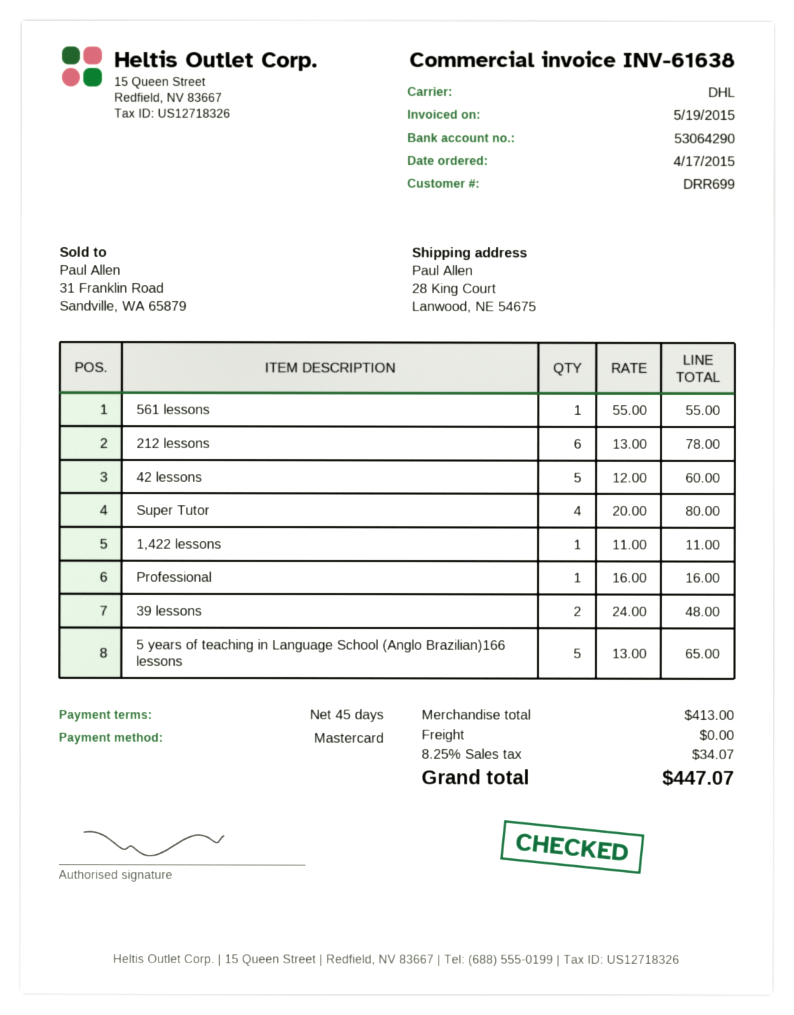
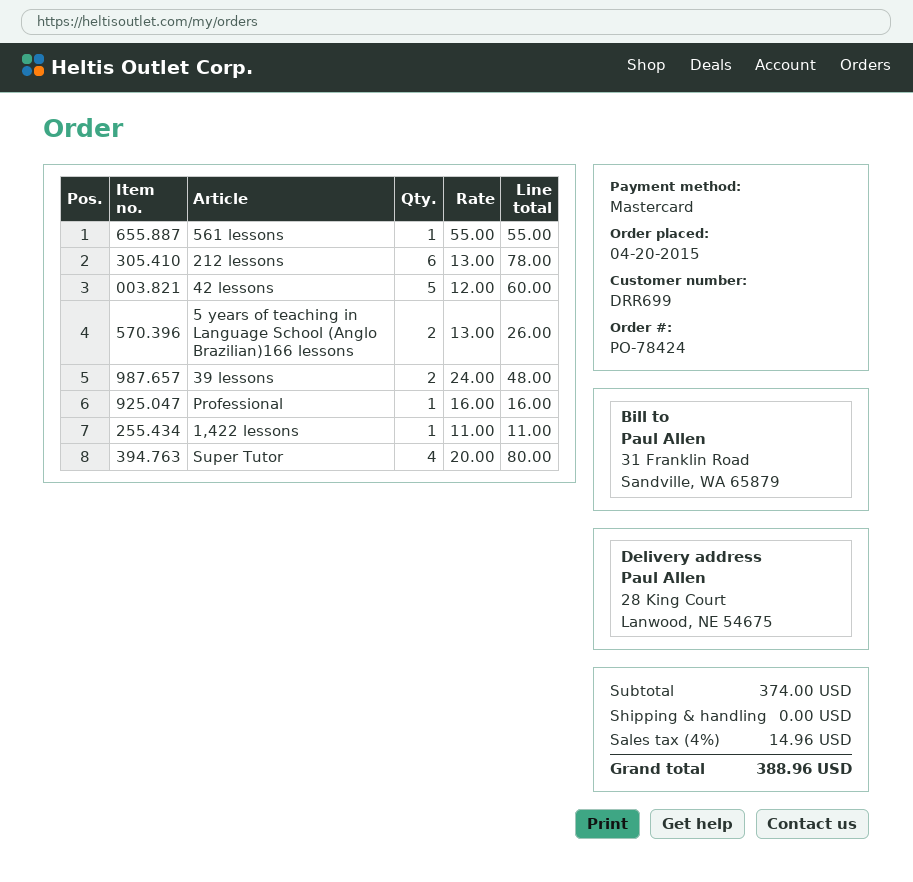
order date: 2015-04-17 -> 2015-04-20
5 years of teaching in Language School (Anglo Brazilian)166 lessons: 5 x 13.00 = 65.00 -> 2 x 13.00 = 26.00
subtotal: 413.00 -> 374.00
tax: 8.25% = 34.07 -> 4% = 14.96
total: 447.07 -> 388.96

